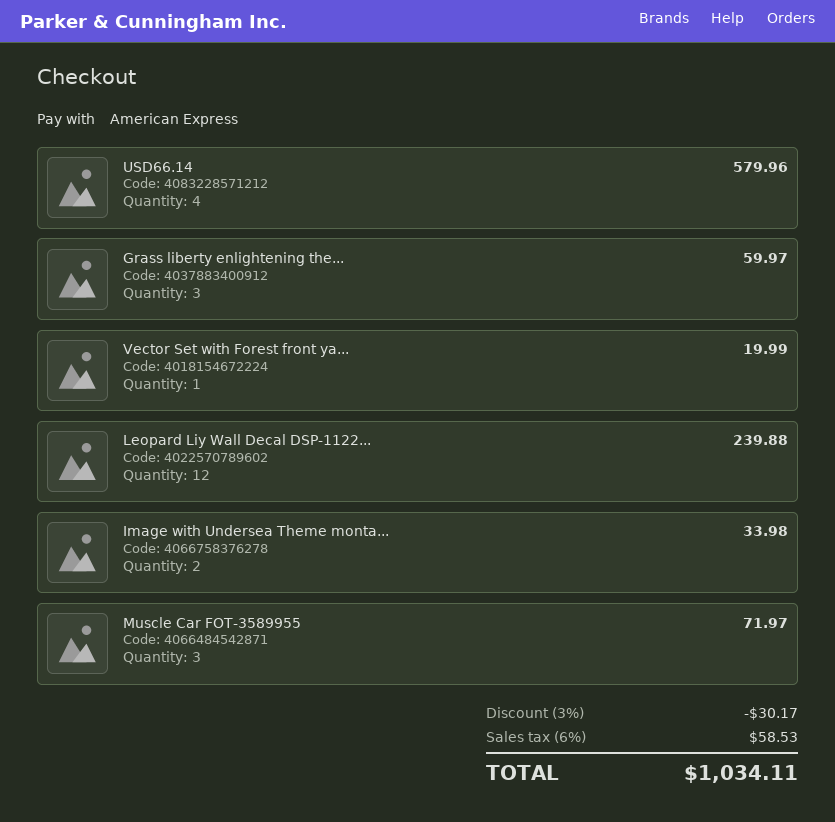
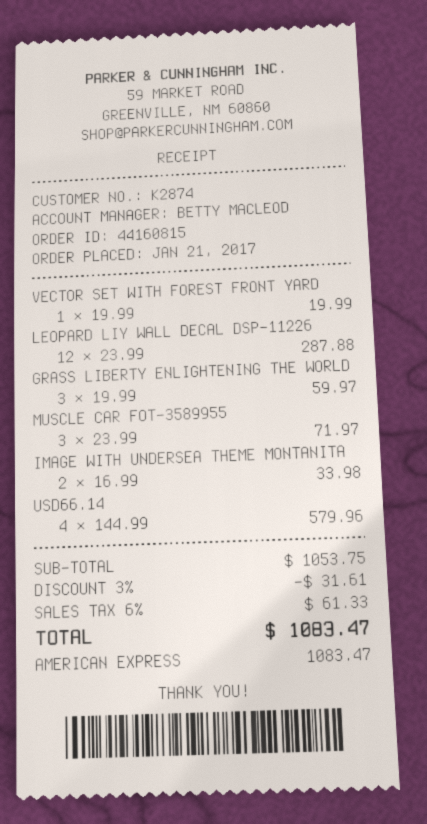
Leopard Liy Wall Decal DSP-1122...: 12 for 239.88 -> 12 for 287.88
discount: 3% = 30.17 -> 3% = 31.61
tax: 6% = 58.53 -> 6% = 61.33
total: 1034.11 -> 1083.47

